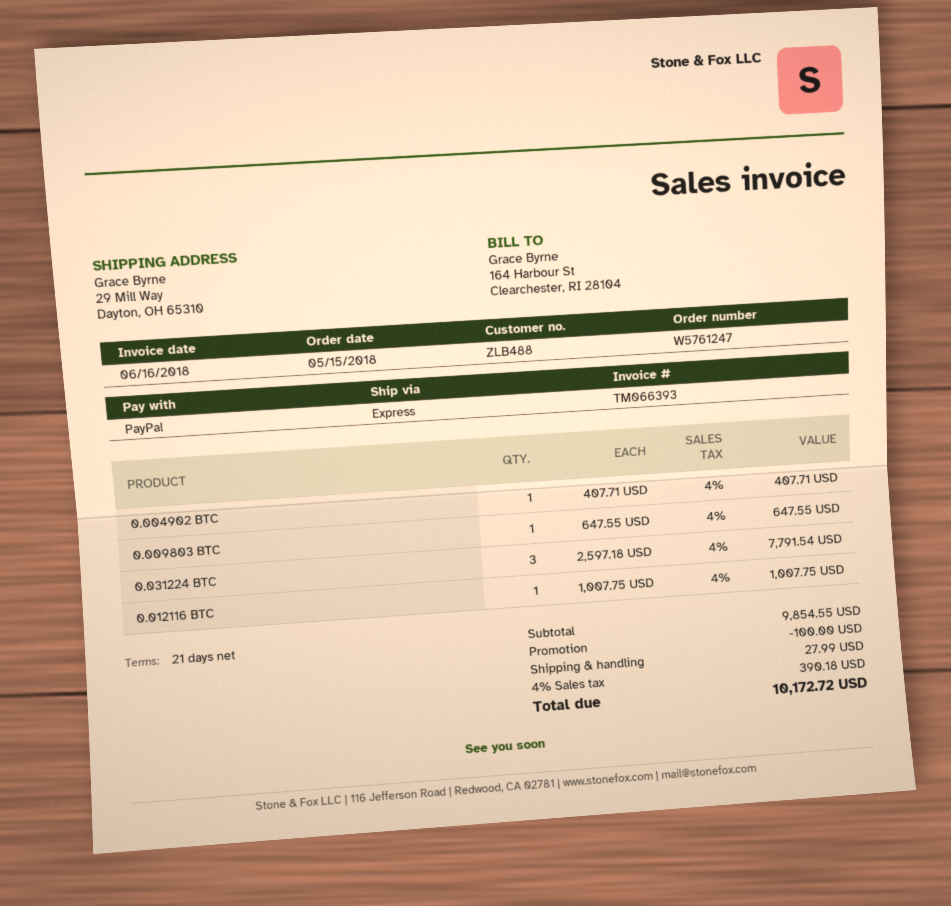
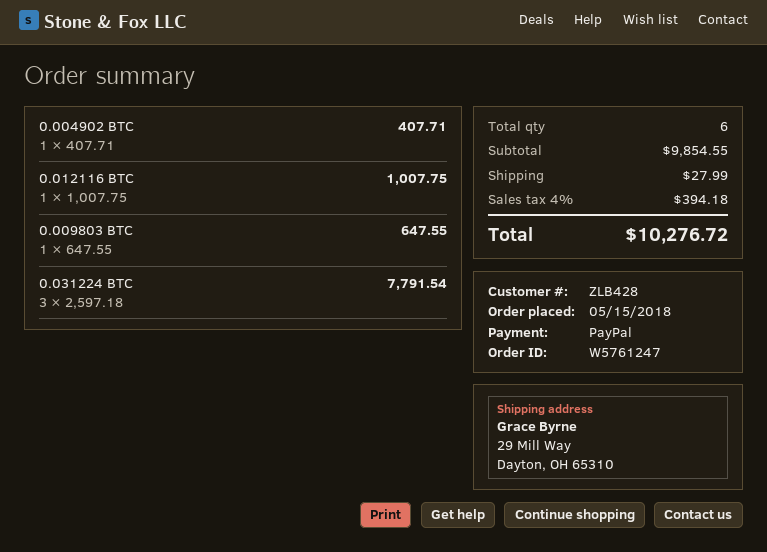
customer number: ZLB488 -> ZLB428
discount: 100.00 -> none
tax: 4% = 390.18 -> 4% = 394.18
total: 10172.72 -> 10276.72

